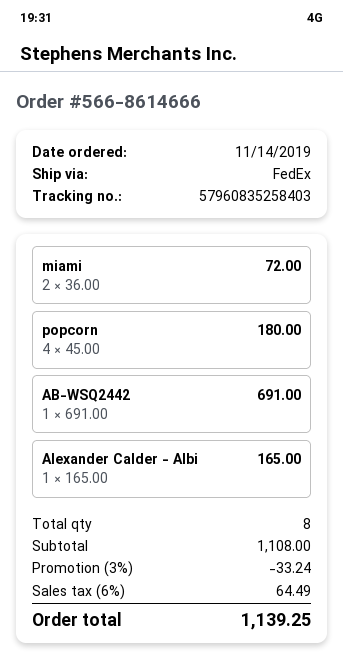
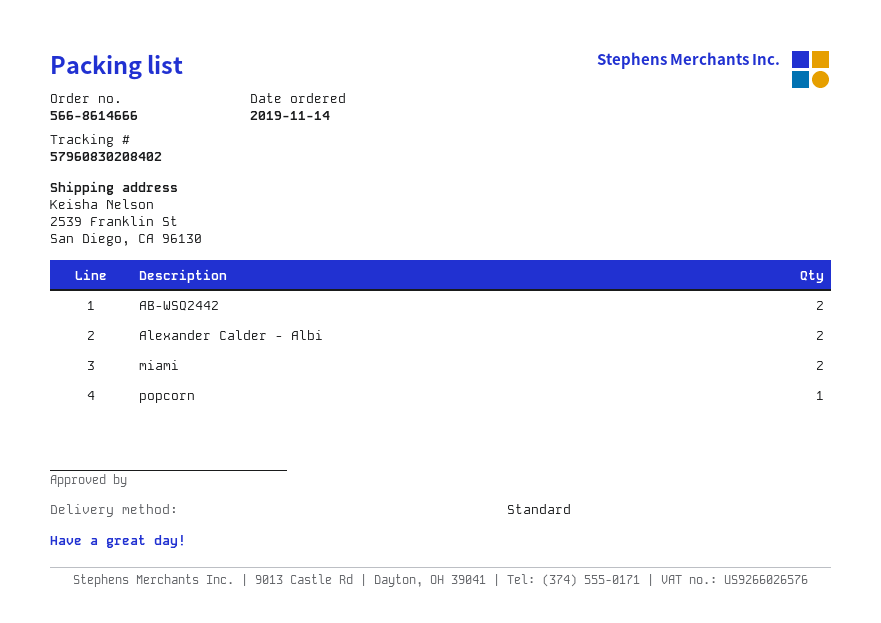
shipping method: FedEx -> standard
tracking number: 57960835258403 -> 57960830208402
popcorn: 4 -> 1
AB-WSQ2442: 1 -> 2
Alexander Calder - Albi: 1 -> 2

